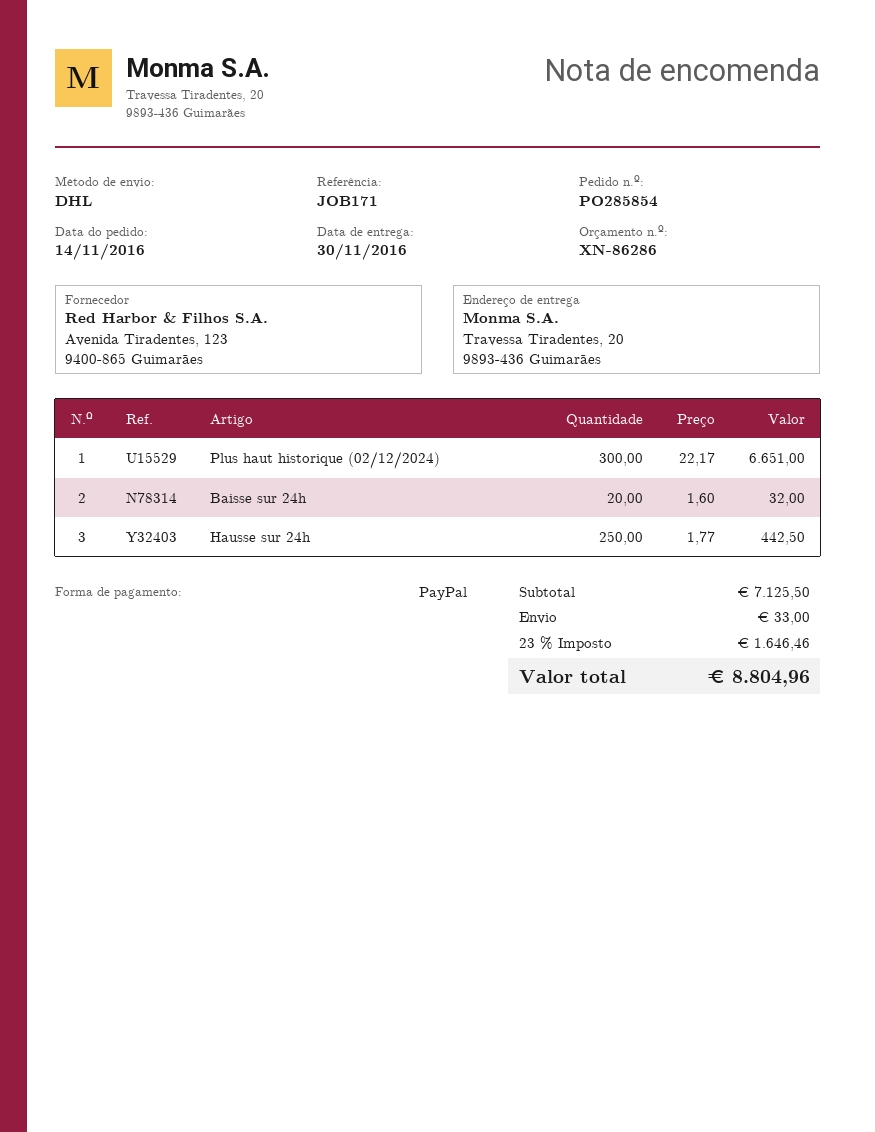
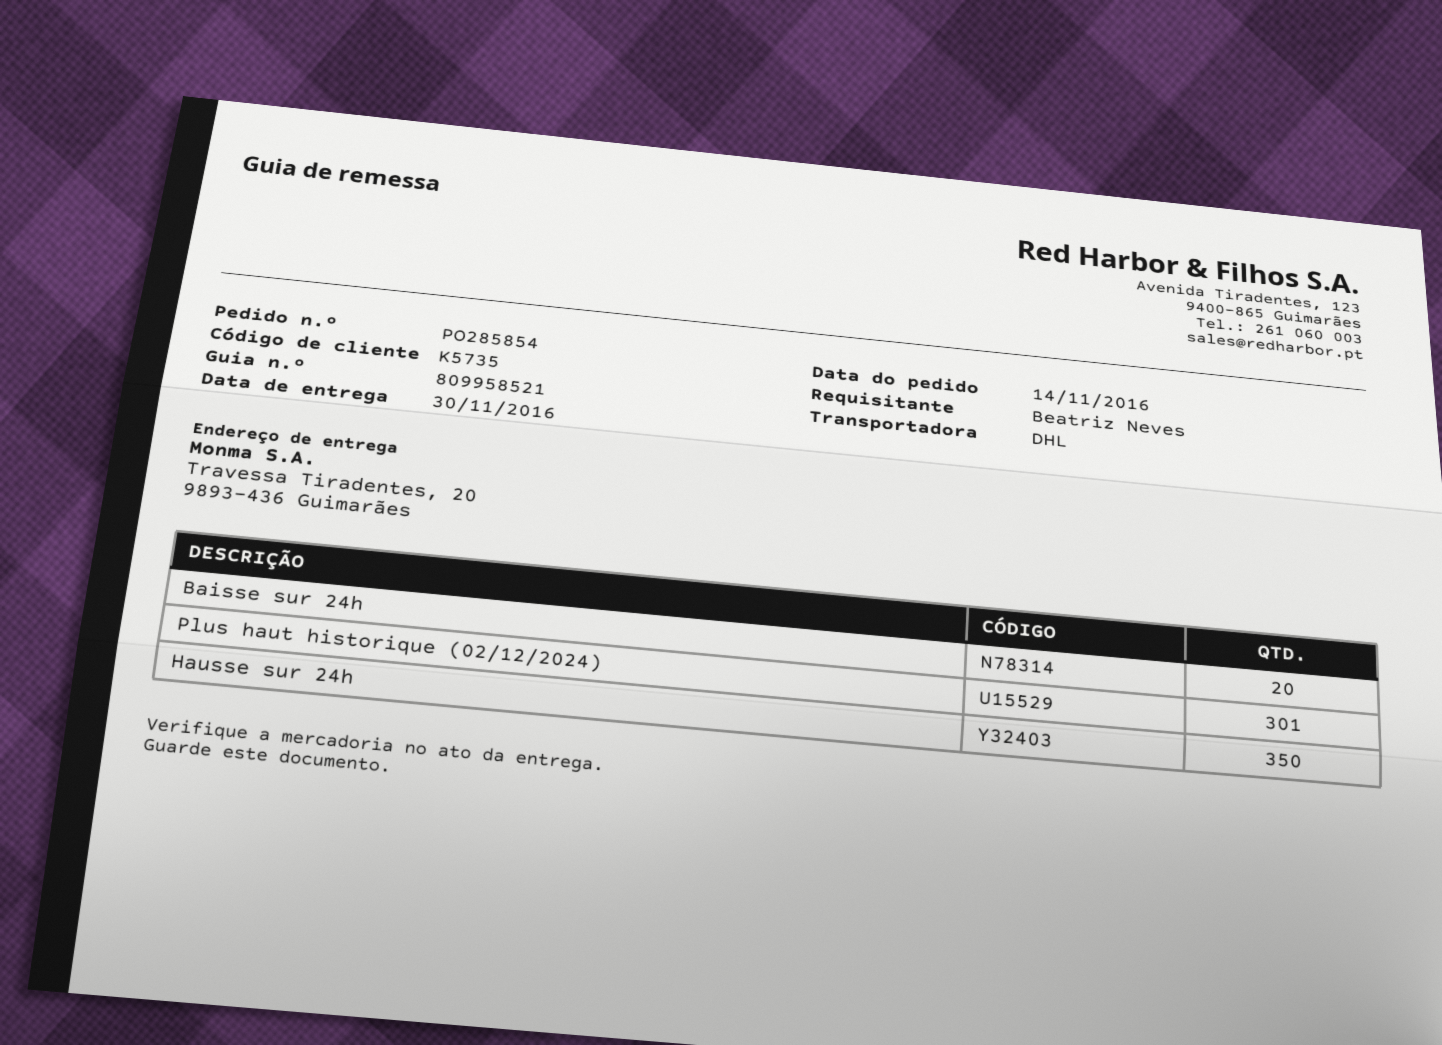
Plus haut historique (02/12/2024): 300 -> 301
Hausse sur 24h: 250 -> 350

